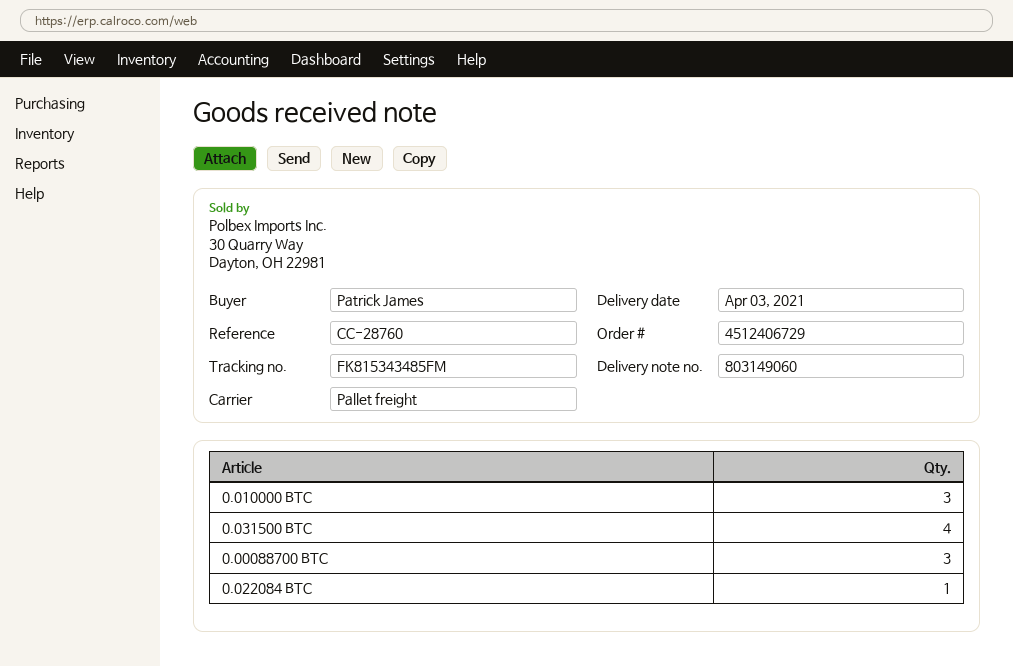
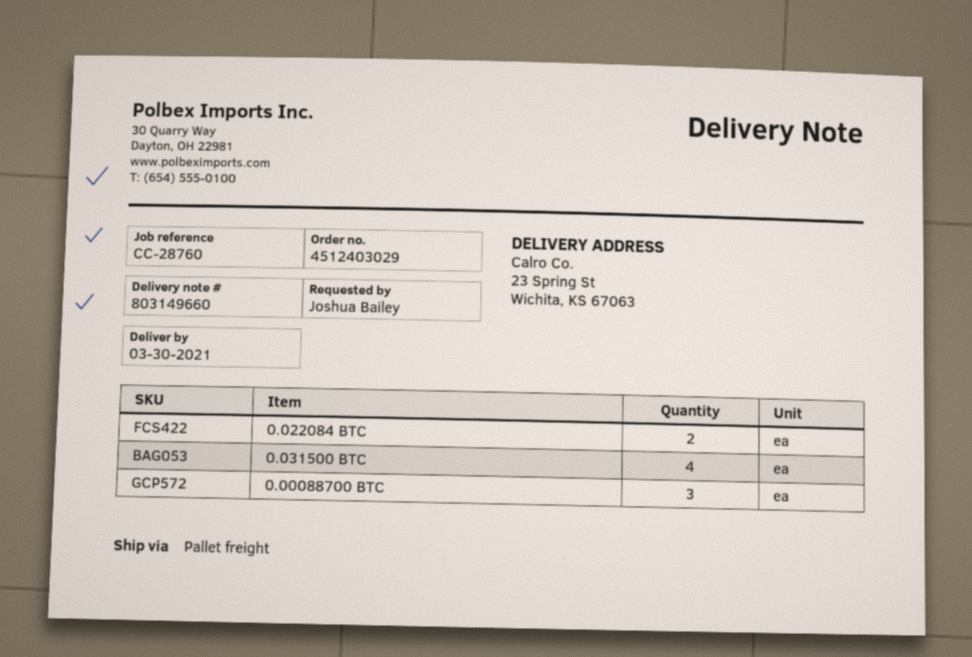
order number: 4512406729 -> 4512403029
delivery note number: 803149060 -> 803149660
delivery date: 2021-04-03 -> 2021-03-30
ordered by: Patrick James -> Joshua Bailey
0.010000 BTC: 3 -> none
0.022084 BTC: 1 -> 2

